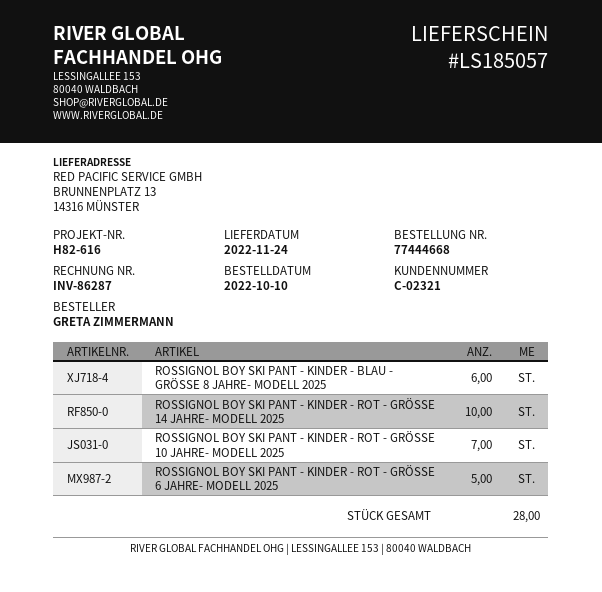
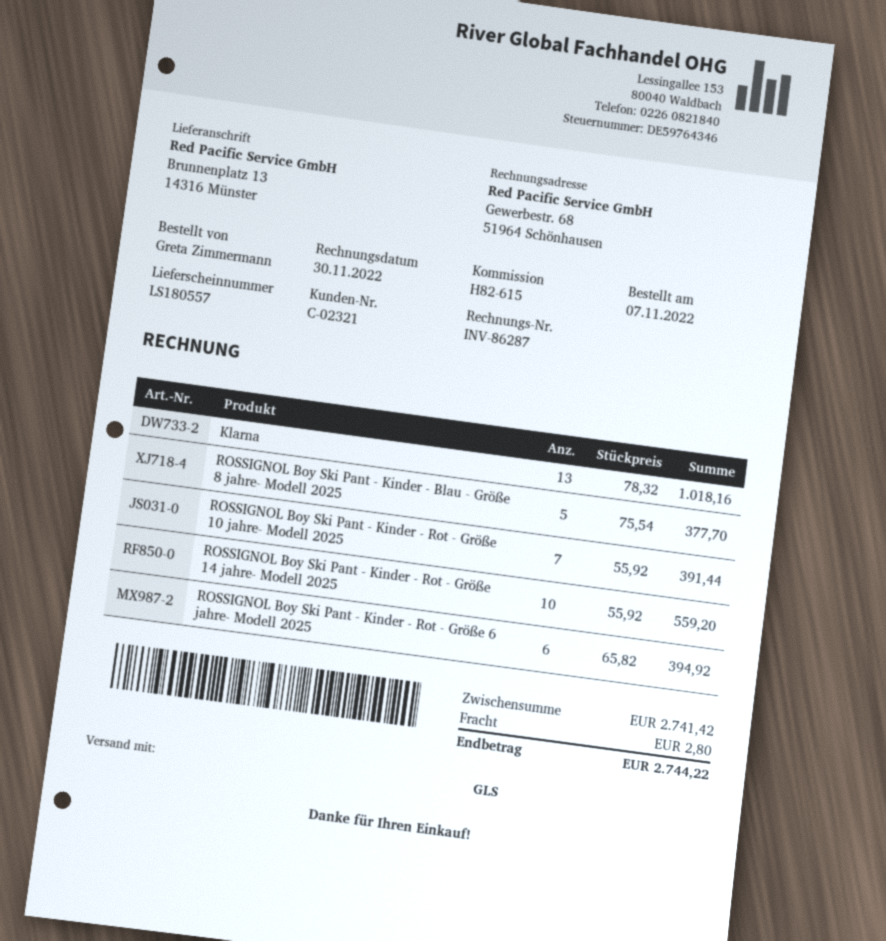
order date: 2022-10-10 -> 2022-11-07
delivery note number: LS185057 -> LS180557
reference: H82-616 -> H82-615
ROSSIGNOL BOY SKI PANT - KINDER - BLAU - GRÖSSE 8 JAHRE- MODELL 2025: 6 -> 5
ROSSIGNOL BOY SKI PANT - KINDER - ROT - GRÖSSE 6 JAHRE- MODELL 2025: 5 -> 6
Klarna: none -> 13

